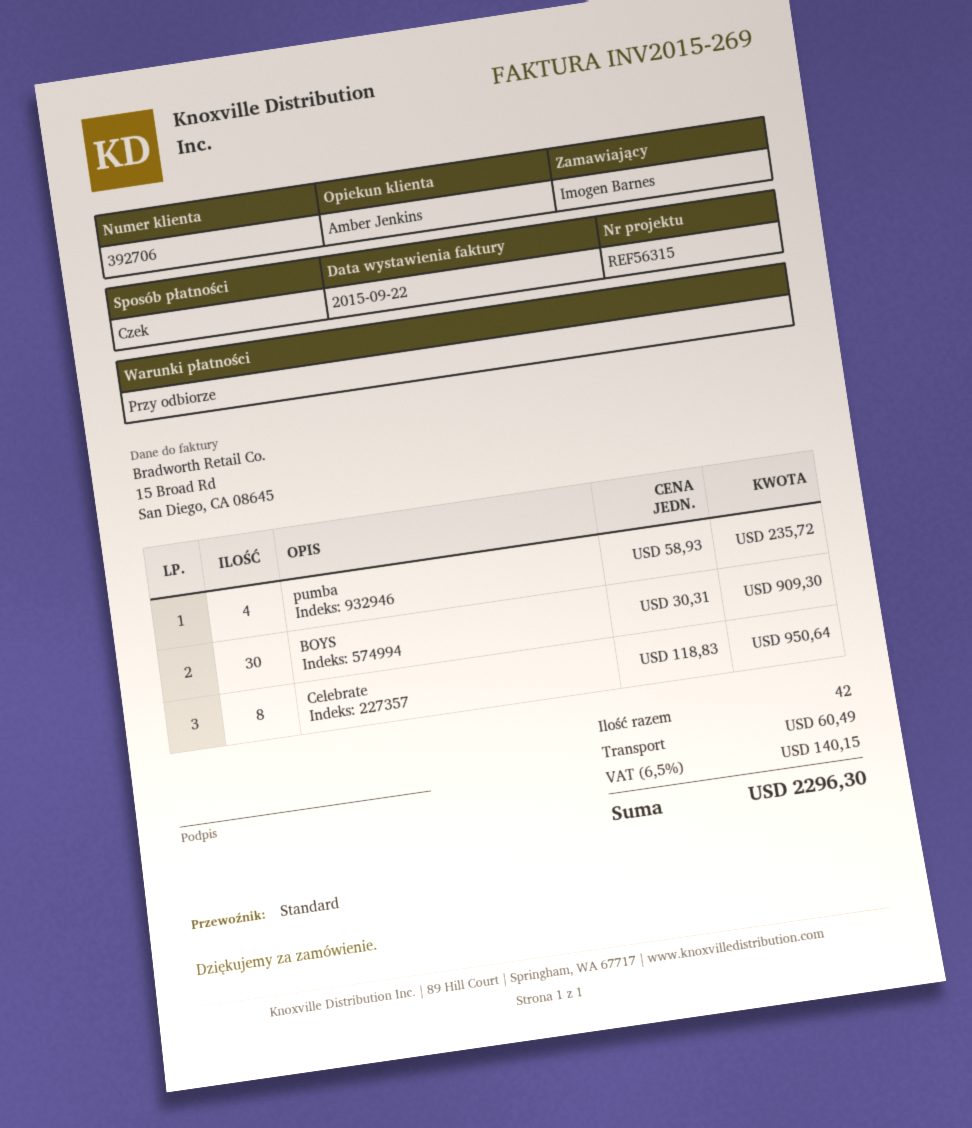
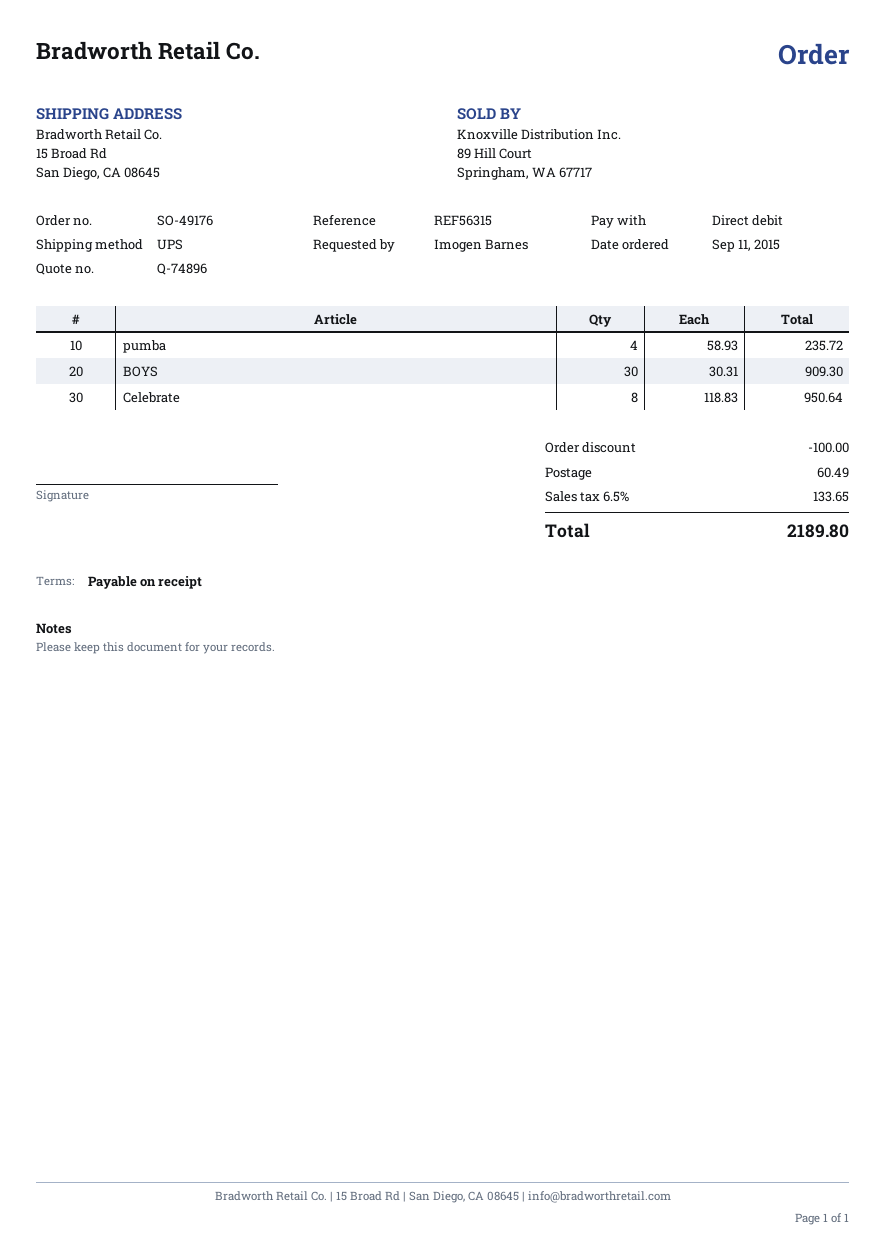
payment method: cheque -> direct debit
shipping method: standard -> UPS
discount: none -> 100.00
tax: 6.5% = 140.15 -> 6.5% = 133.65
total: 2296.30 -> 2189.80

